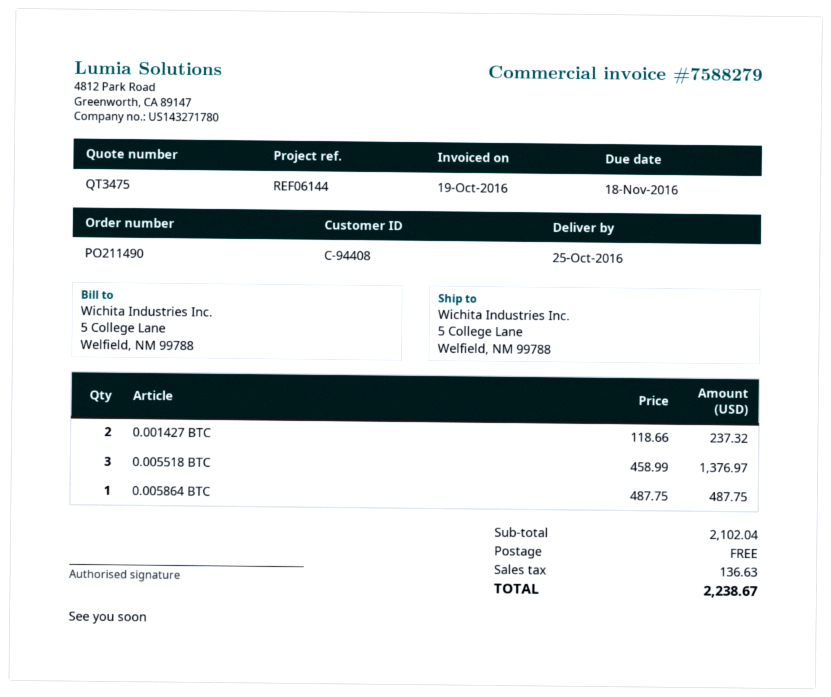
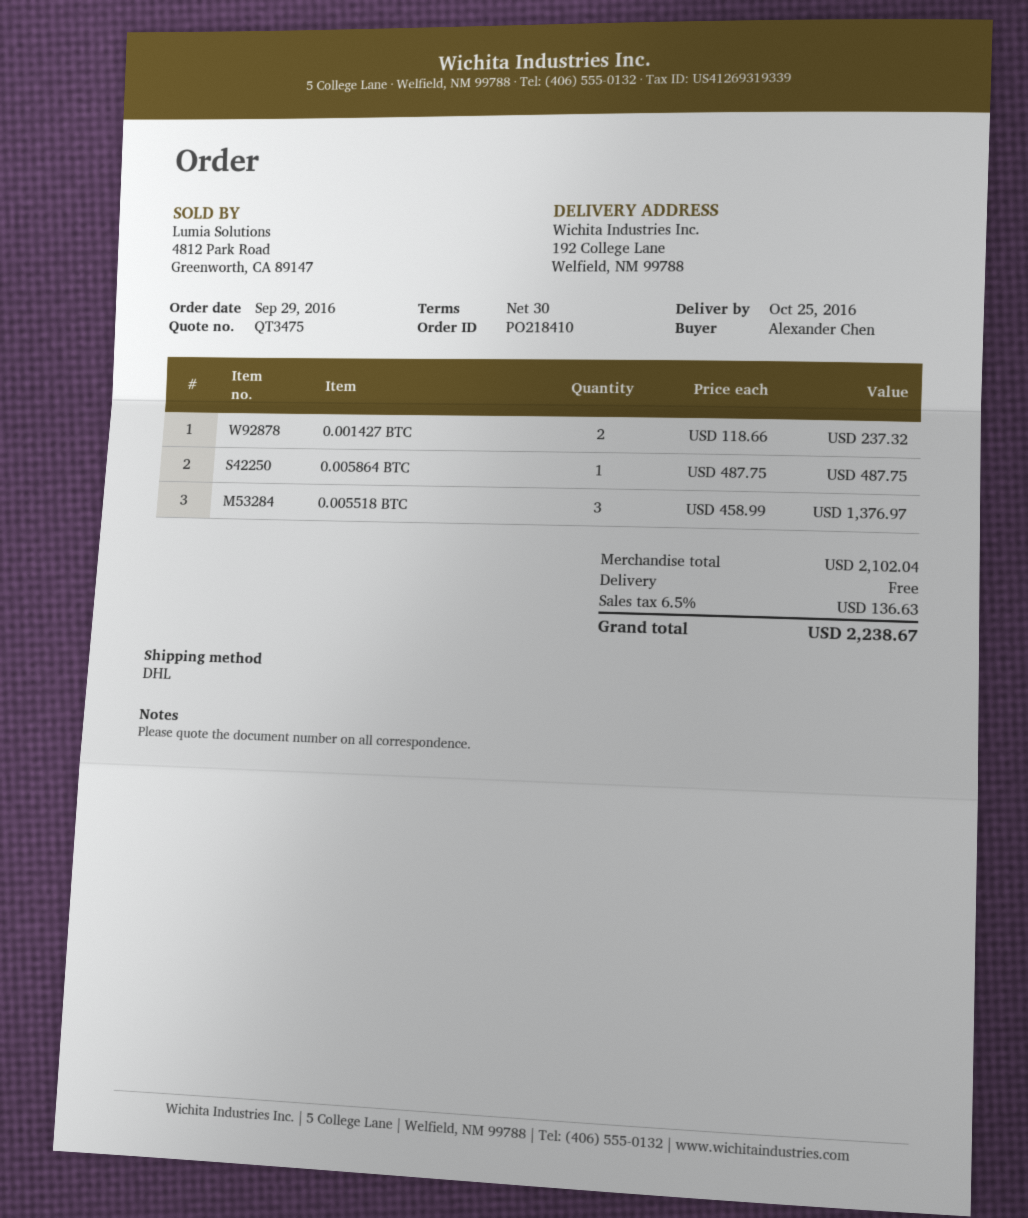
order number: PO211490 -> PO218410
ship to: 5 College Lane, Welfield, NM 99788 -> 192 College Lane, Welfield, NM 99788

